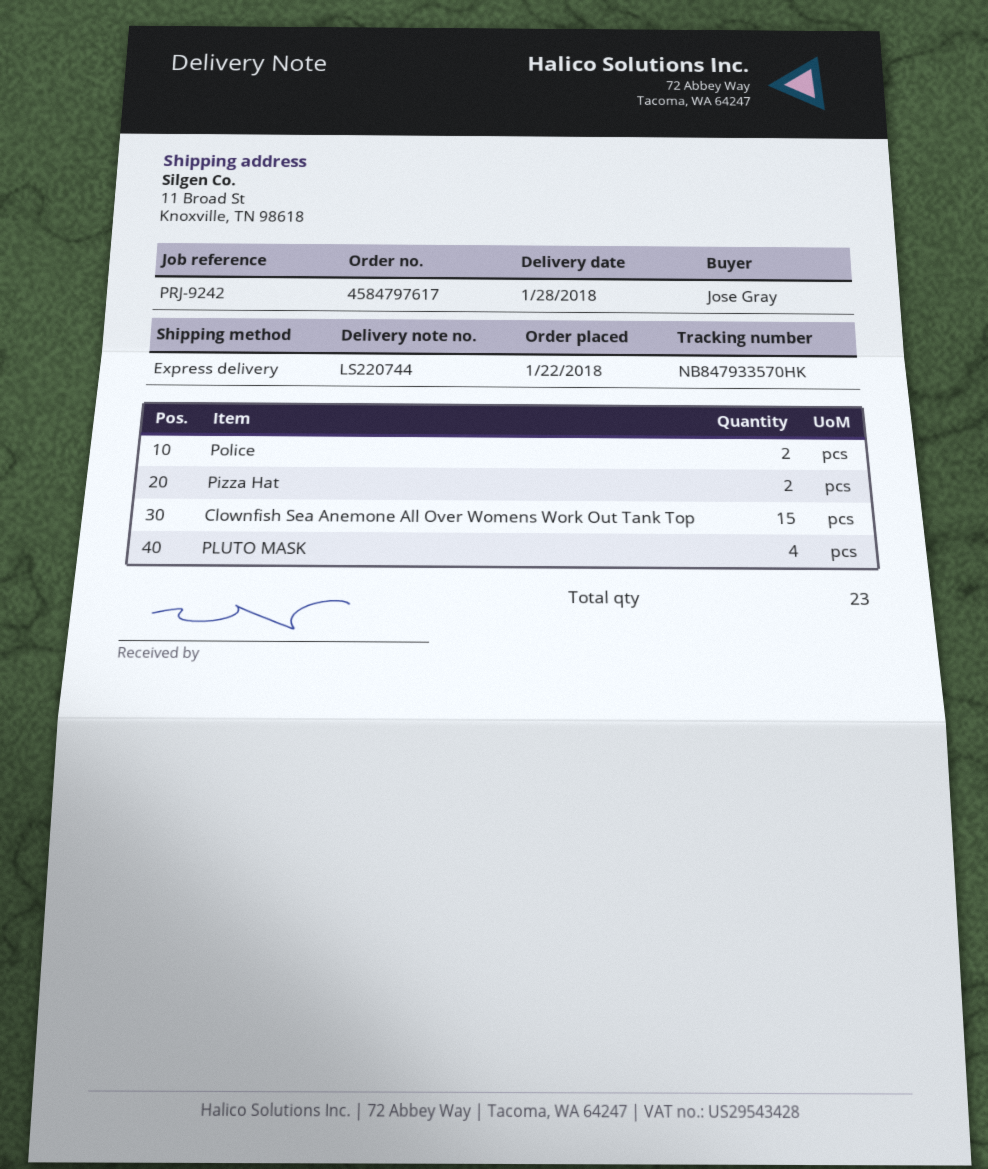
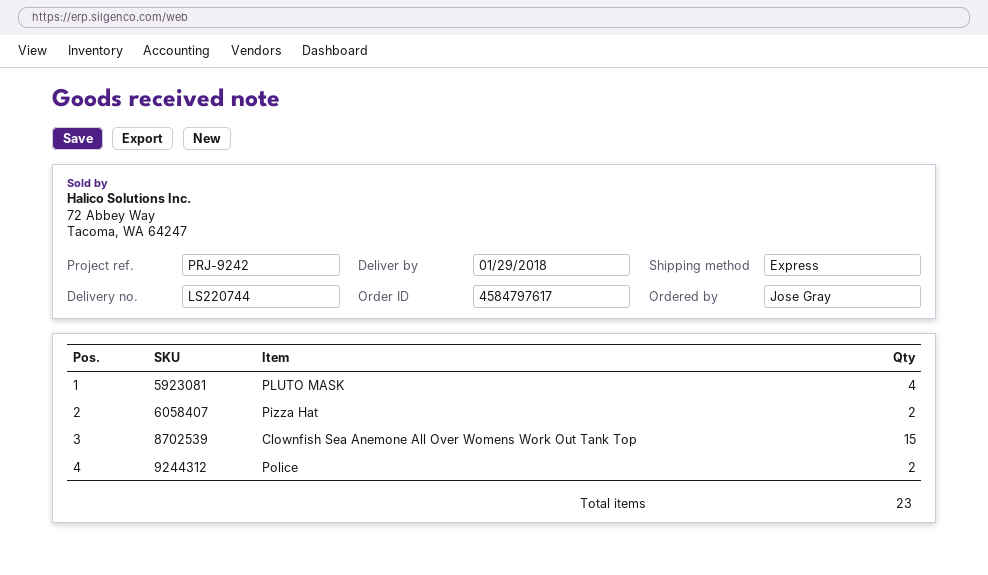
delivery date: 2018-01-28 -> 2018-01-29

